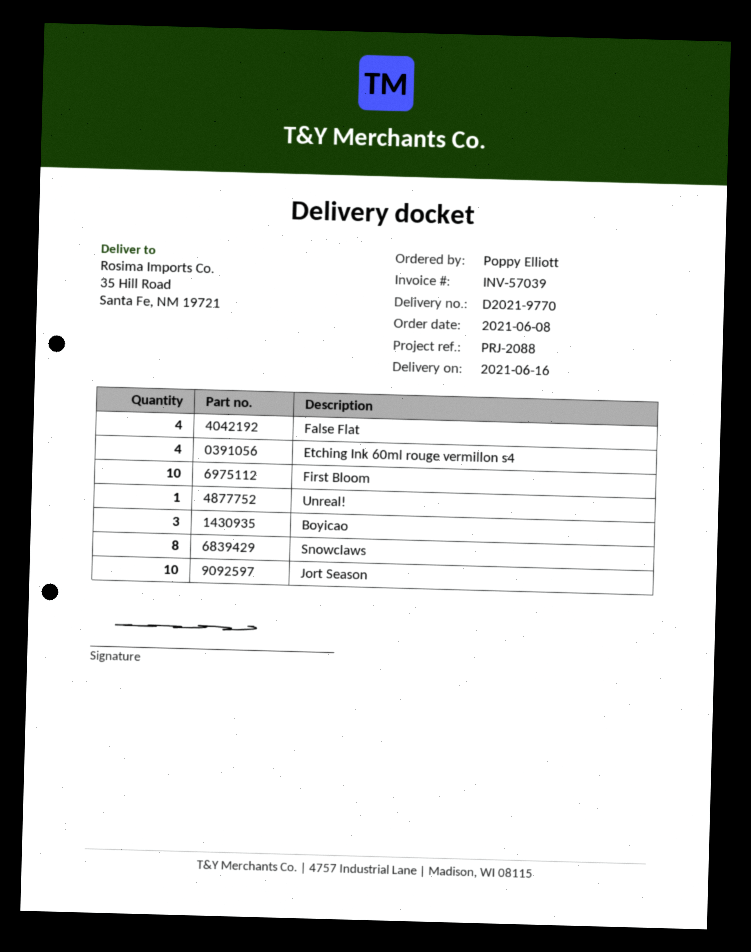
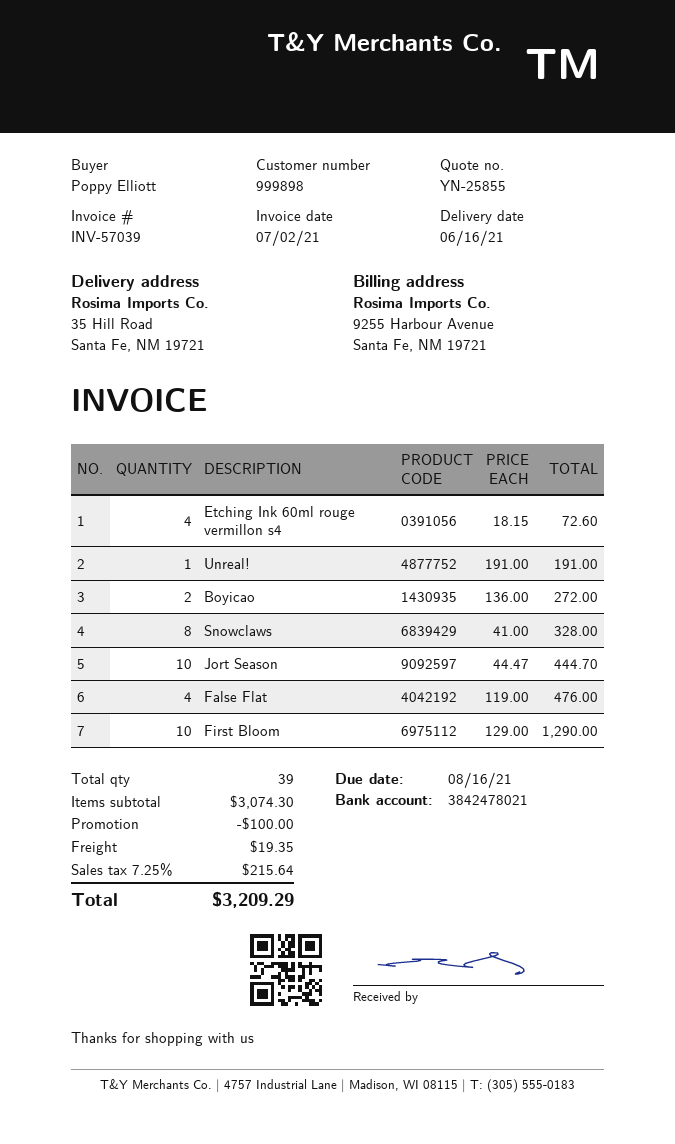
Boyicao: 3 -> 2

